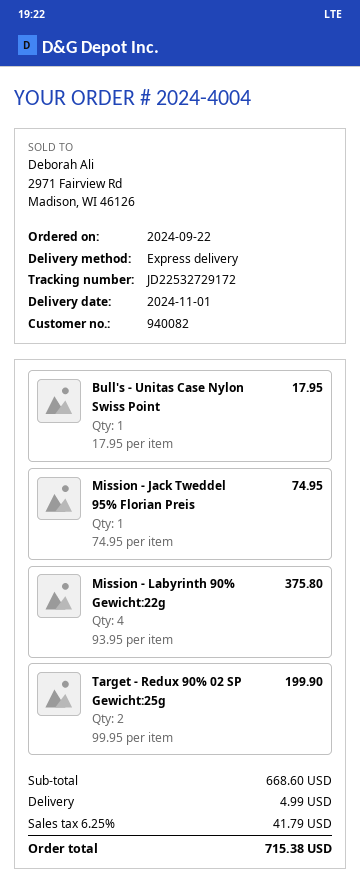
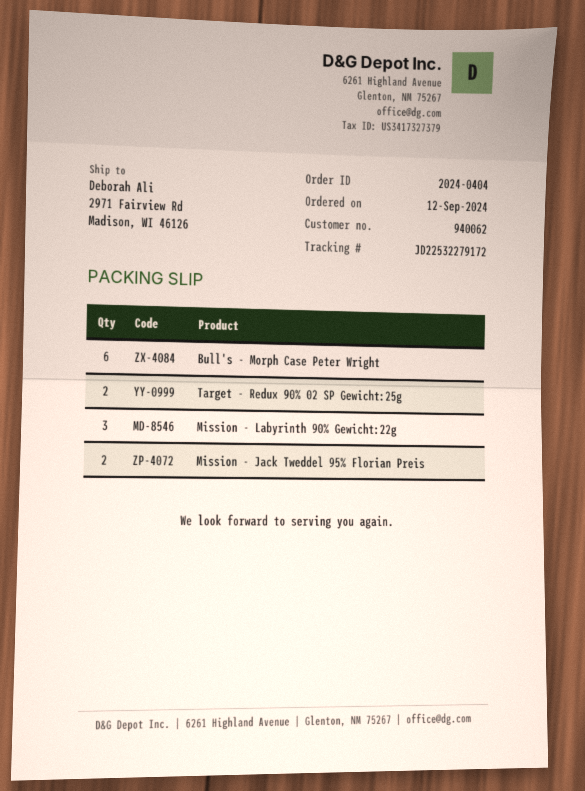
order number: 2024-4004 -> 2024-0404
order date: 2024-09-22 -> 2024-09-12
customer number: 940082 -> 940062
tracking number: JD22532729172 -> JD22532279172
Bull's - Unitas Case Nylon Swiss Point: 1 -> none
Mission - Jack Tweddel 95% Florian Preis: 1 -> 2
Mission - Labyrinth 90% Gewicht:22g: 4 -> 3
Bull's - Morph Case Peter Wright: none -> 6

